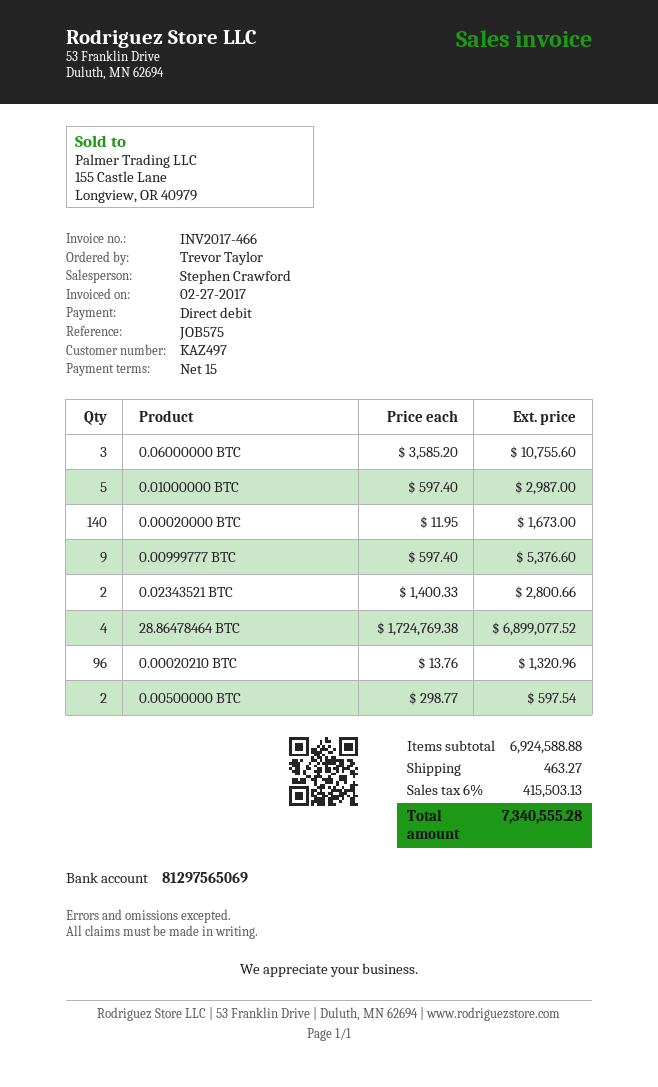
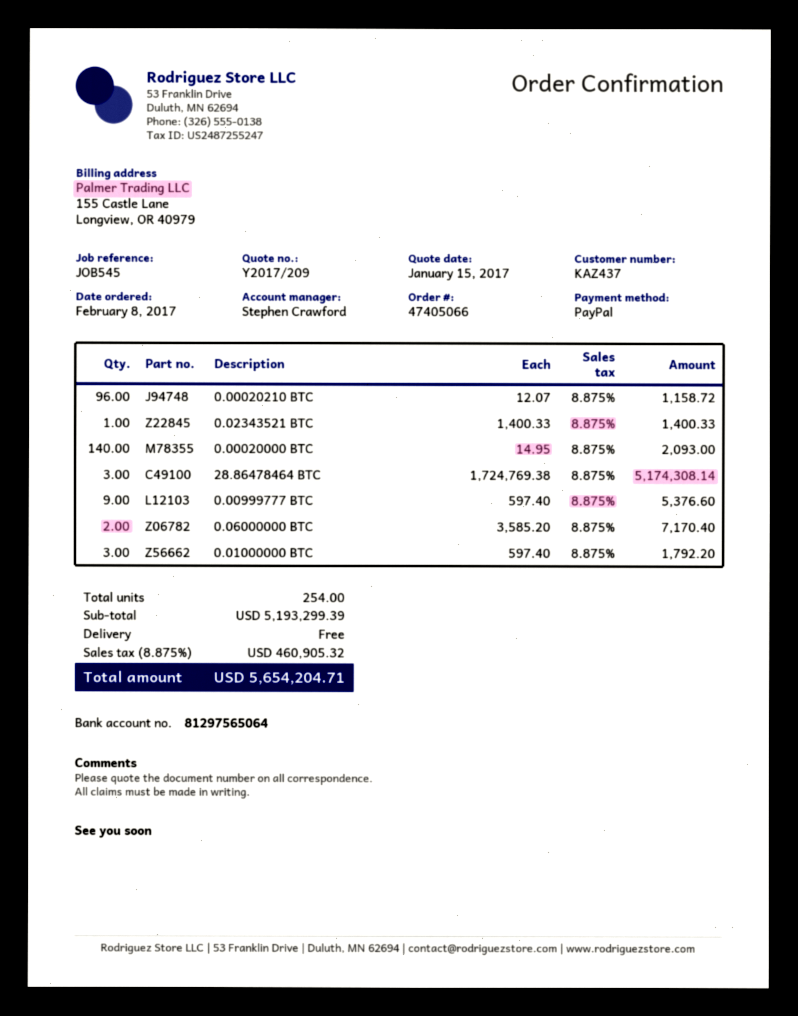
customer number: KAZ497 -> KAZ437
reference: JOB575 -> JOB545
payment method: direct debit -> PayPal
bank account: 81297565069 -> 81297565064
0.06000000 BTC: 3 x 3585.20 = 10755.60 -> 2 x 3585.20 = 7170.40
0.01000000 BTC: 5 x 597.40 = 2987.00 -> 3 x 597.40 = 1792.20
0.00020000 BTC: 140 x 11.95 = 1673.00 -> 140 x 14.95 = 2093.00
0.02343521 BTC: 2 x 1400.33 = 2800.66 -> 1 x 1400.33 = 1400.33
28.86478464 BTC: 4 x 1724769.38 = 6899077.52 -> 3 x 1724769.38 = 5174308.14
0.00020210 BTC: 96 x 13.76 = 1320.96 -> 96 x 12.07 = 1158.72
0.00500000 BTC: 2 x 298.77 = 597.54 -> none
subtotal: 6924588.88 -> 5193299.39
shipping: 463.27 -> 0.00
tax: 6% = 415503.13 -> 8.875% = 460905.32
total: 7340555.28 -> 5654204.71

